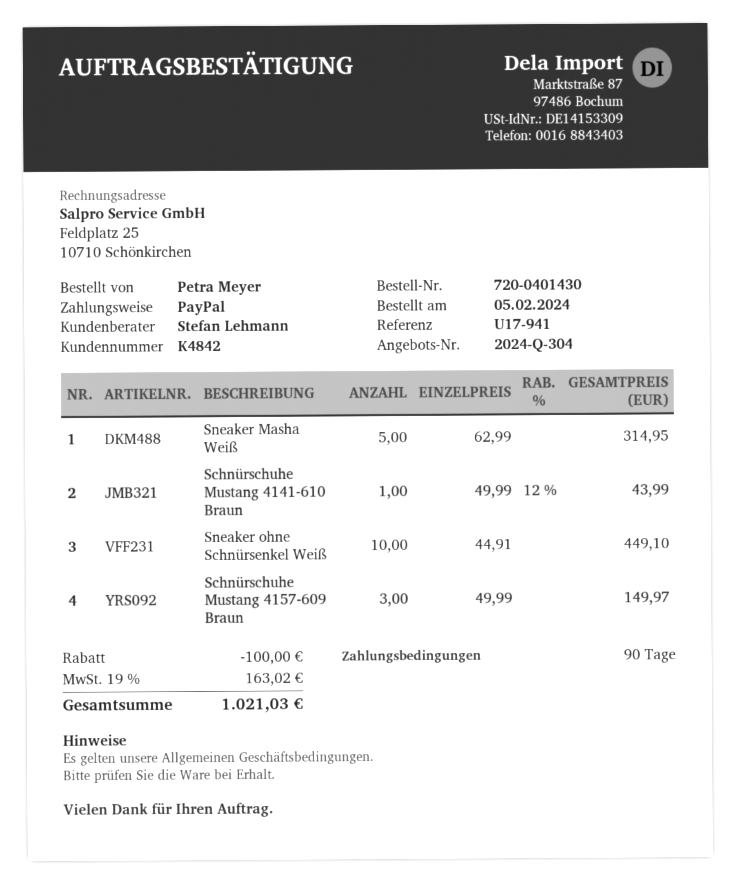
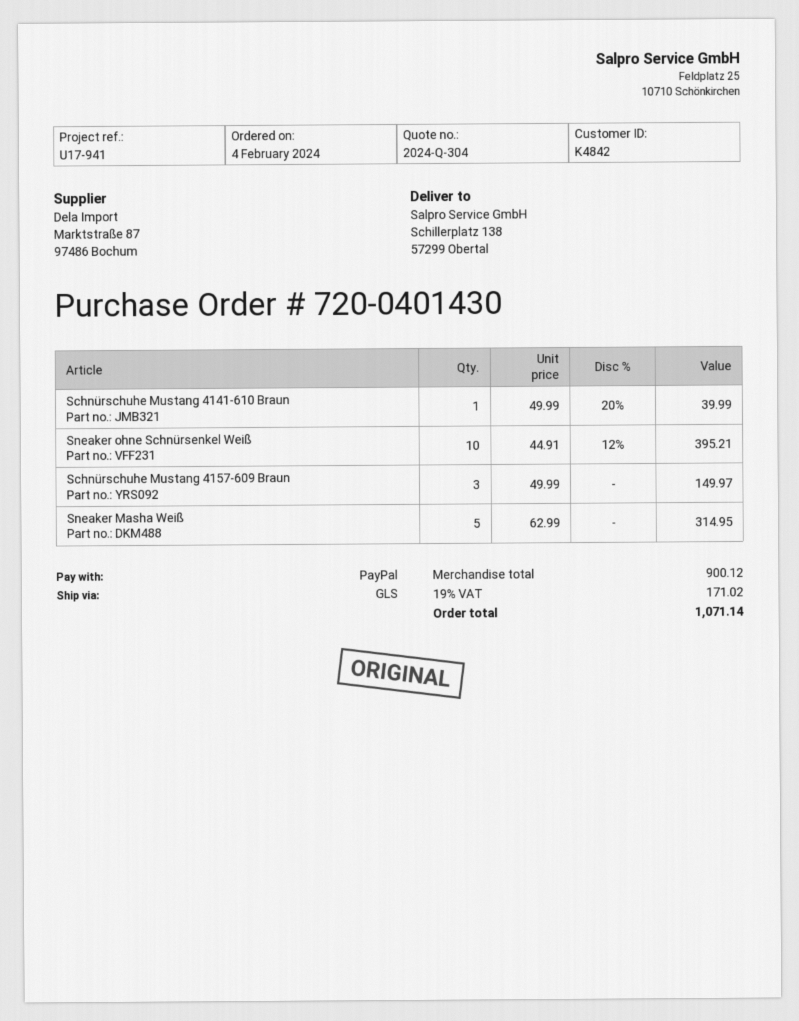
order date: 2024-02-05 -> 2024-02-04
Schnürschuhe Mustang 4141-610 Braun: 1 x 49.99 - 12% = 43.99 -> 1 x 49.99 - 20% = 39.99
Sneaker ohne Schnürsenkel Weiß: 10 x 44.91 = 449.10 -> 10 x 44.91 - 12% = 395.21
discount: 100.00 -> none
tax: 19% = 163.02 -> 19% = 171.02
total: 1021.03 -> 1071.14

